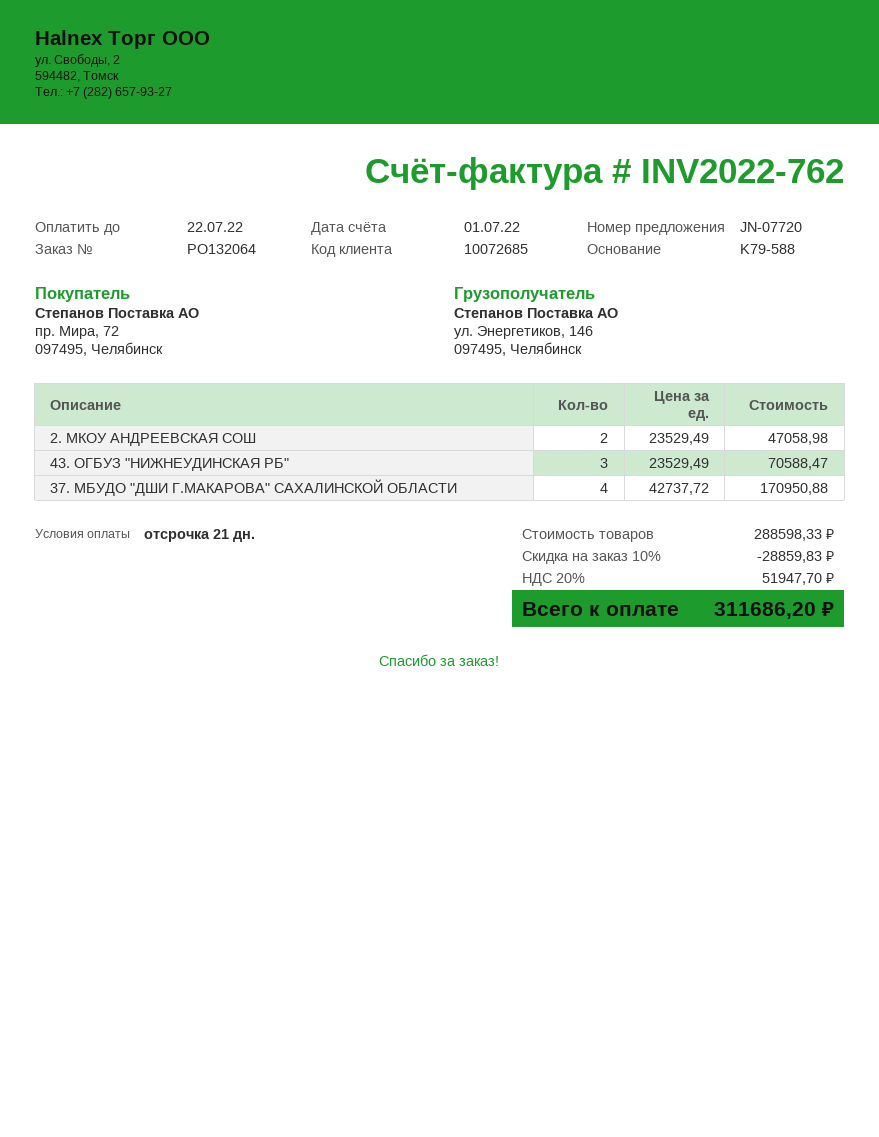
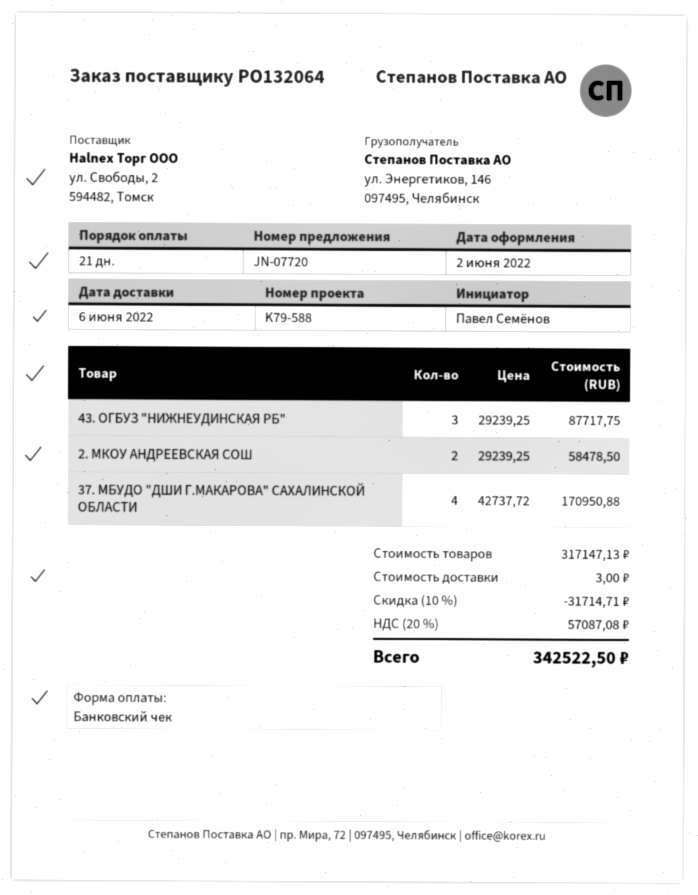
2. МКОУ АНДРЕЕВСКАЯ СОШ: 2 x 23529.49 = 47058.98 -> 2 x 29239.25 = 58478.50
43. ОГБУЗ "НИЖНЕУДИНСКАЯ РБ": 3 x 23529.49 = 70588.47 -> 3 x 29239.25 = 87717.75
subtotal: 288598.33 -> 317147.13
discount: 10% = 28859.83 -> 10% = 31714.71
shipping: none -> 3.00
tax: 20% = 51947.70 -> 20% = 57087.08
total: 311686.20 -> 342522.50

